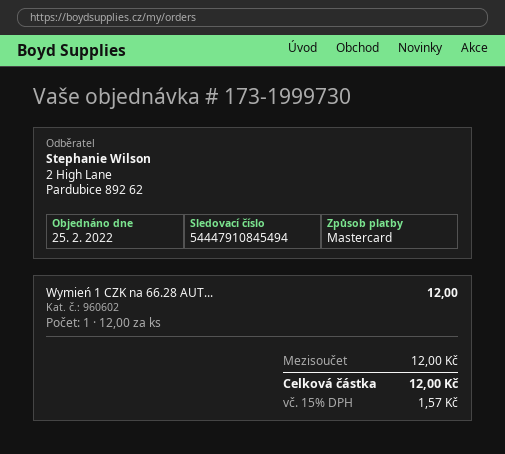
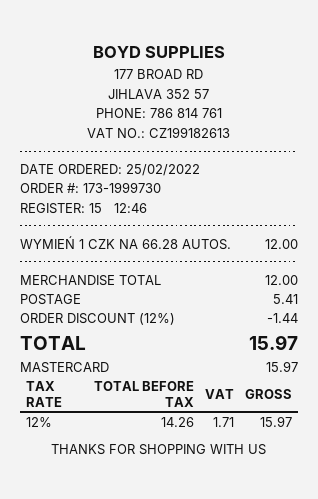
discount: none -> 12% = 1.44
shipping: none -> 5.41
tax: 15% = 1.57 -> 12% = 1.71
total: 12.00 -> 15.97

